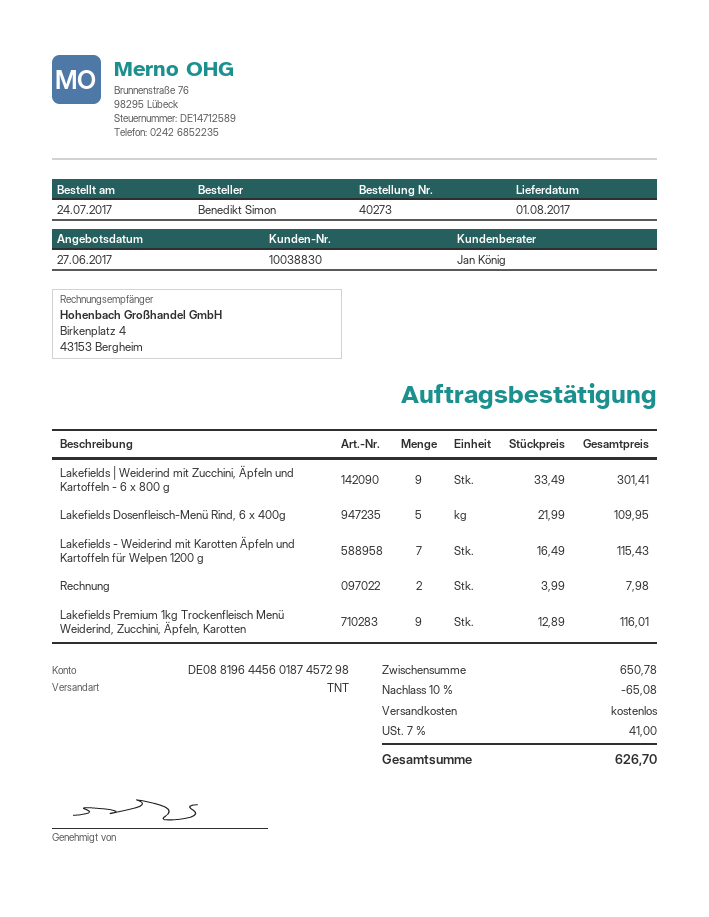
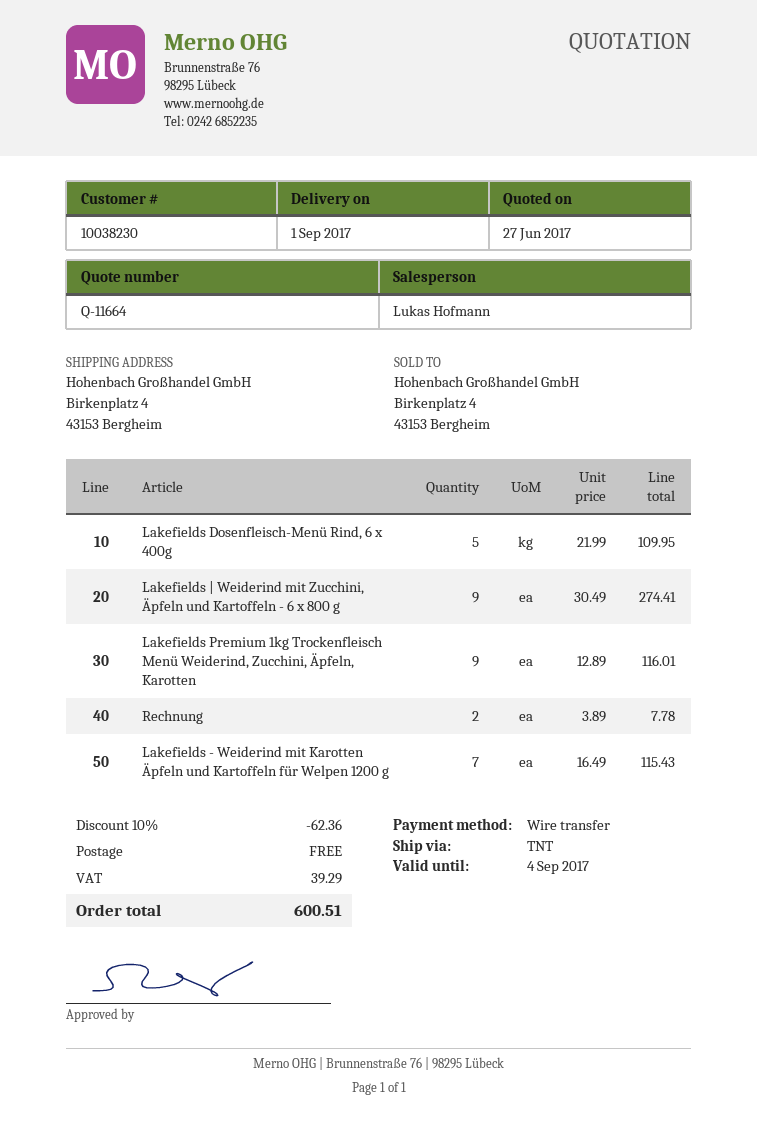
delivery date: 2017-08-01 -> 2017-09-01
customer number: 10038830 -> 10038230
sales rep: Jan König -> Lukas Hofmann
Lakefields | Weiderind mit Zucchini, Äpfeln und Kartoffeln - 6 x 800 g: 9 x 33.49 = 301.41 -> 9 x 30.49 = 274.41
Rechnung: 2 x 3.99 = 7.98 -> 2 x 3.89 = 7.78
discount: 10% = 65.08 -> 10% = 62.36
tax: 41.00 -> 39.29
total: 626.70 -> 600.51

